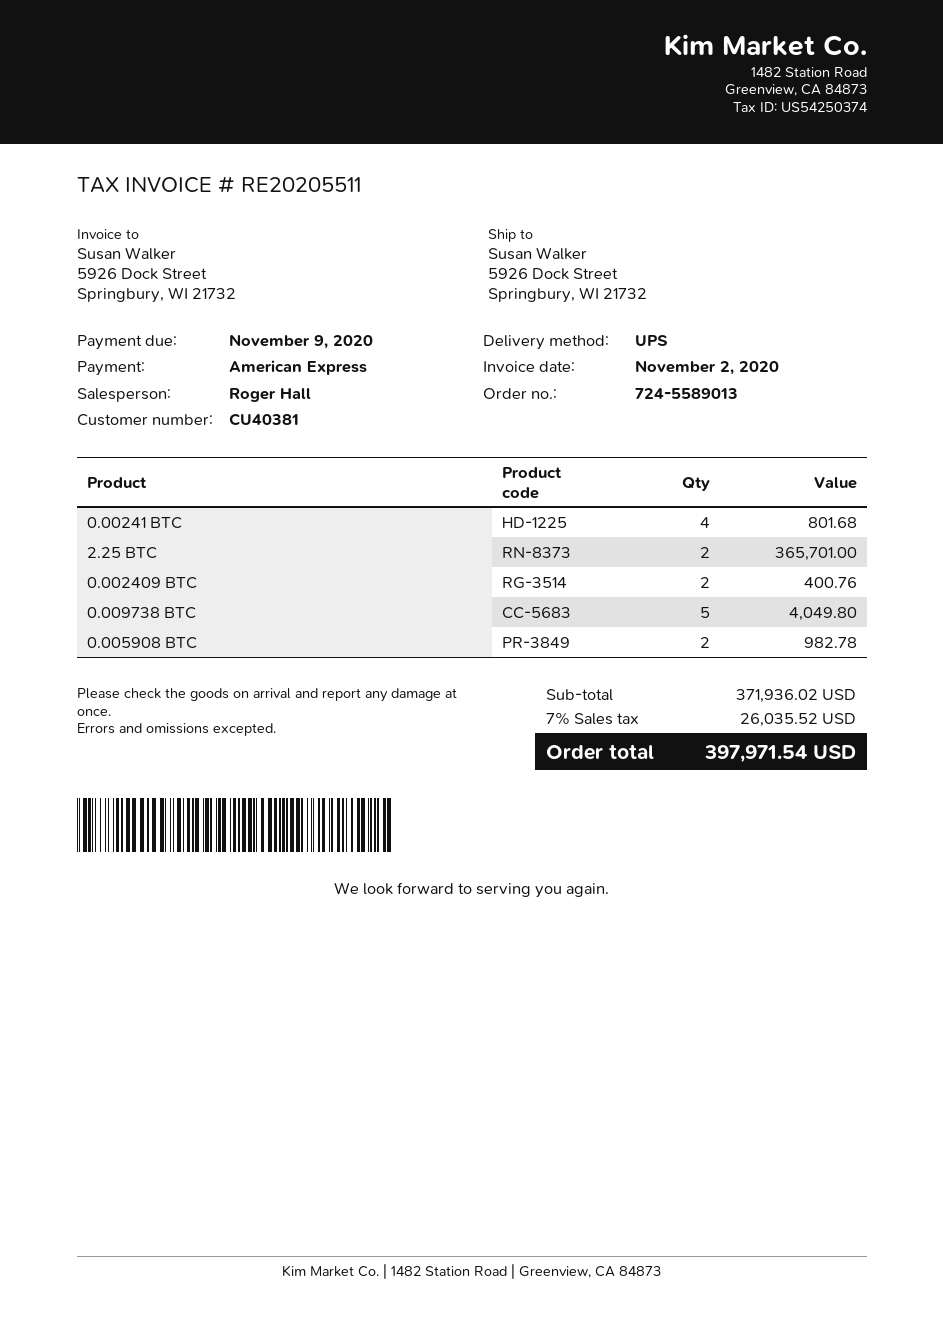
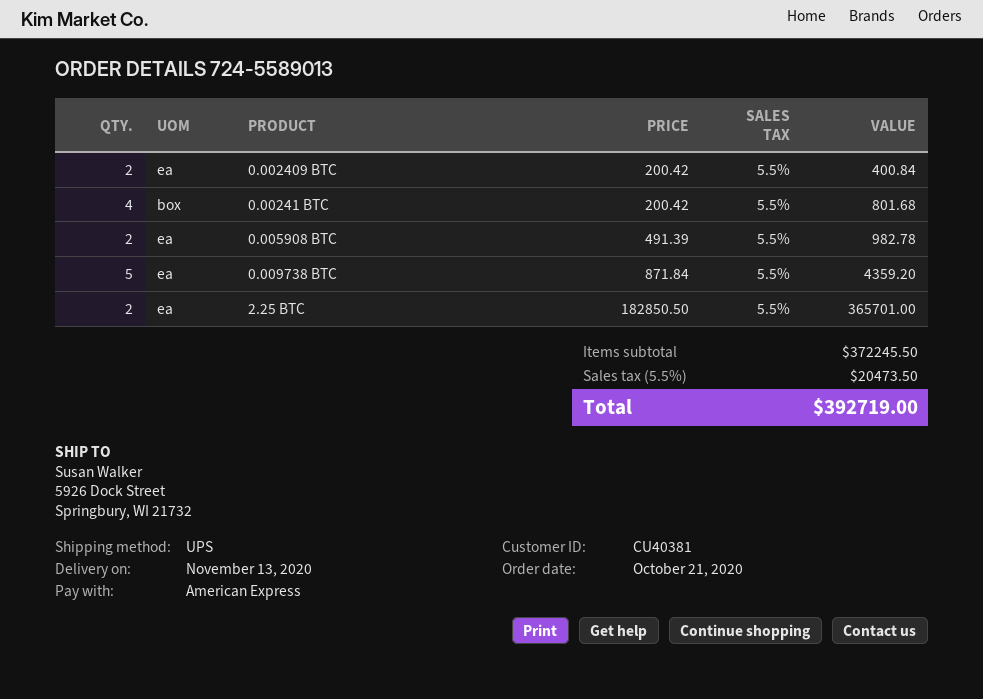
0.002409 BTC: 2 for 400.76 -> 2 for 400.84
0.009738 BTC: 5 for 4049.80 -> 5 for 4359.20
subtotal: 371936.02 -> 372245.50
tax: 7% = 26035.52 -> 5.5% = 20473.50
total: 397971.54 -> 392719.00

